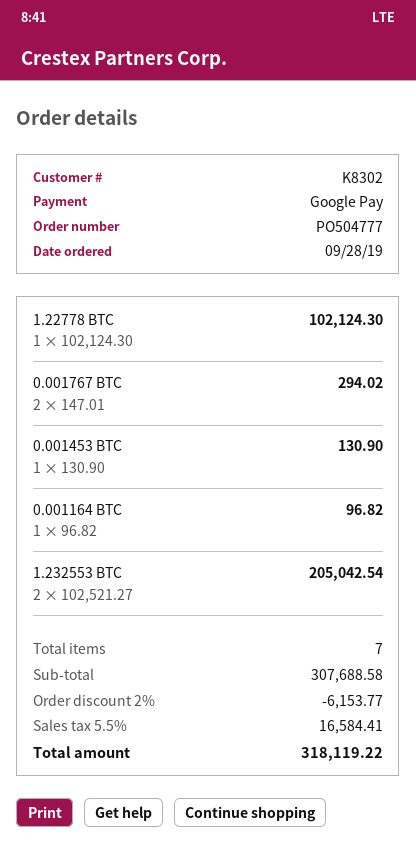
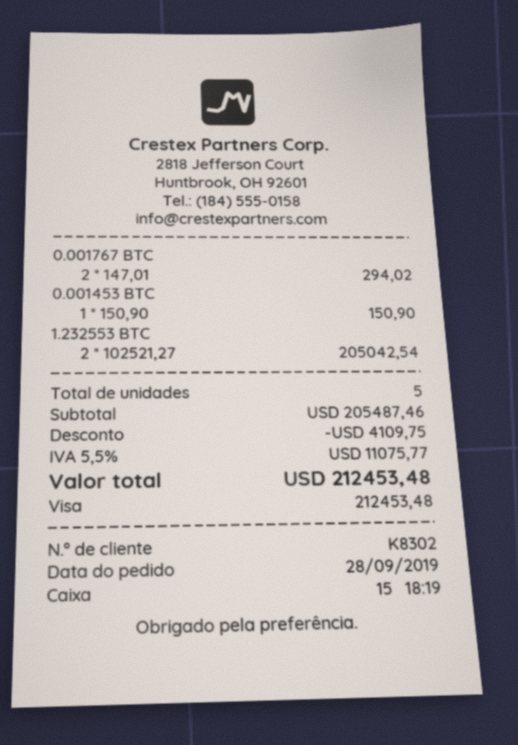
payment method: Google Pay -> Visa
1.22778 BTC: 1 x 102124.30 = 102124.30 -> none
0.001453 BTC: 1 x 130.90 = 130.90 -> 1 x 150.90 = 150.90
0.001164 BTC: 1 x 96.82 = 96.82 -> none
total quantity: 7 -> 5
subtotal: 307688.58 -> 205487.46
discount: 6153.77 -> 4109.75
tax: 5.5% = 16584.41 -> 5.5% = 11075.77
total: 318119.22 -> 212453.48

